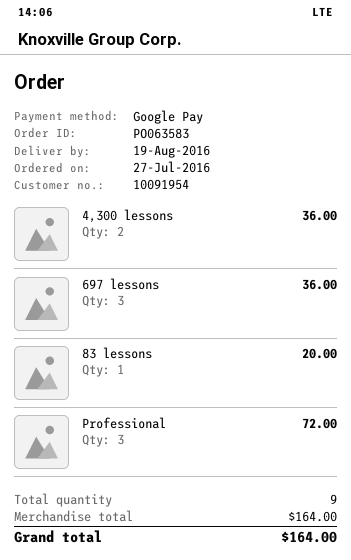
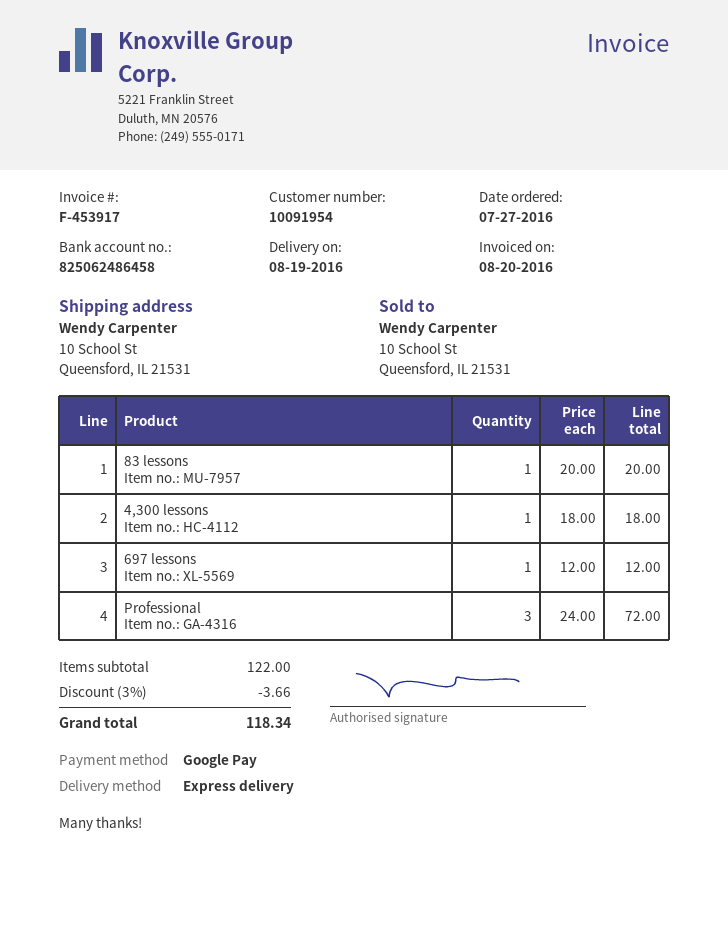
4,300 lessons: 2 for 36.00 -> 1 for 18.00
697 lessons: 3 for 36.00 -> 1 for 12.00
subtotal: 164.00 -> 122.00
discount: none -> 3% = 3.66
total: 164.00 -> 118.34

